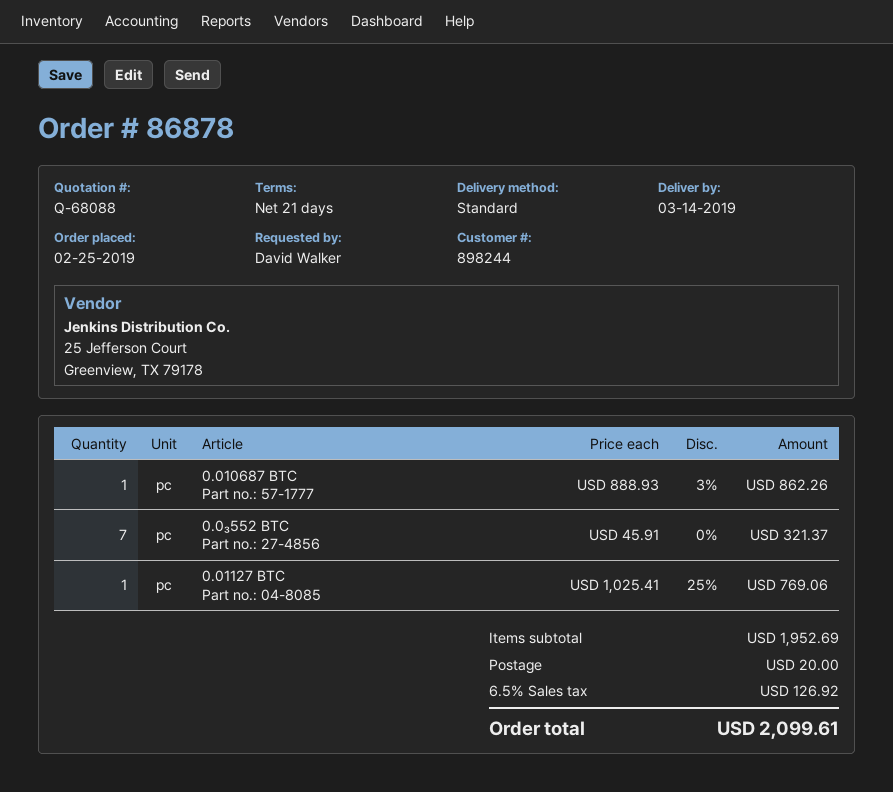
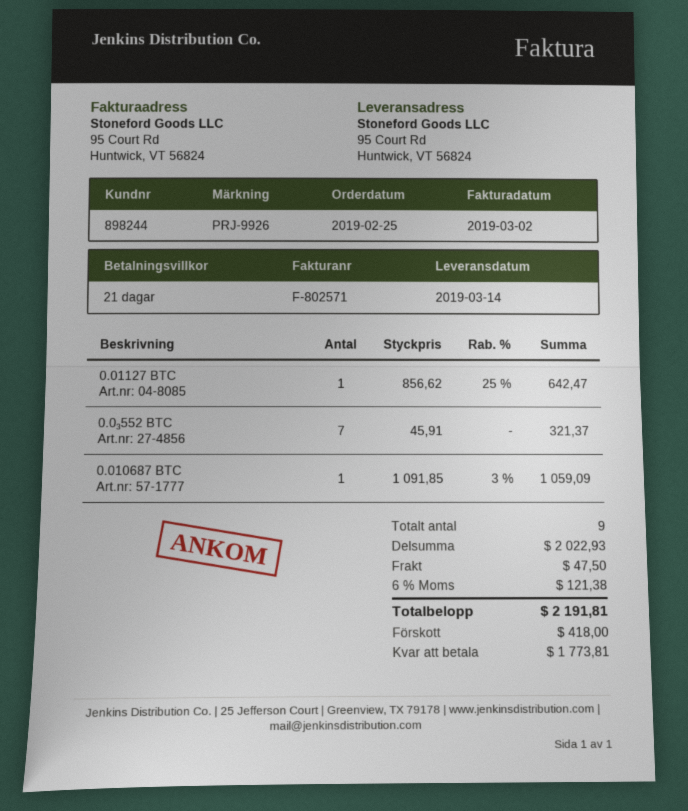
0.010687 BTC: 1 x 888.93 - 3% = 862.26 -> 1 x 1091.85 - 3% = 1059.09
0.01127 BTC: 1 x 1025.41 - 25% = 769.06 -> 1 x 856.62 - 25% = 642.47
subtotal: 1952.69 -> 2022.93
shipping: 20.00 -> 47.50
tax: 6.5% = 126.92 -> 6% = 121.38
total: 2099.61 -> 2191.81

